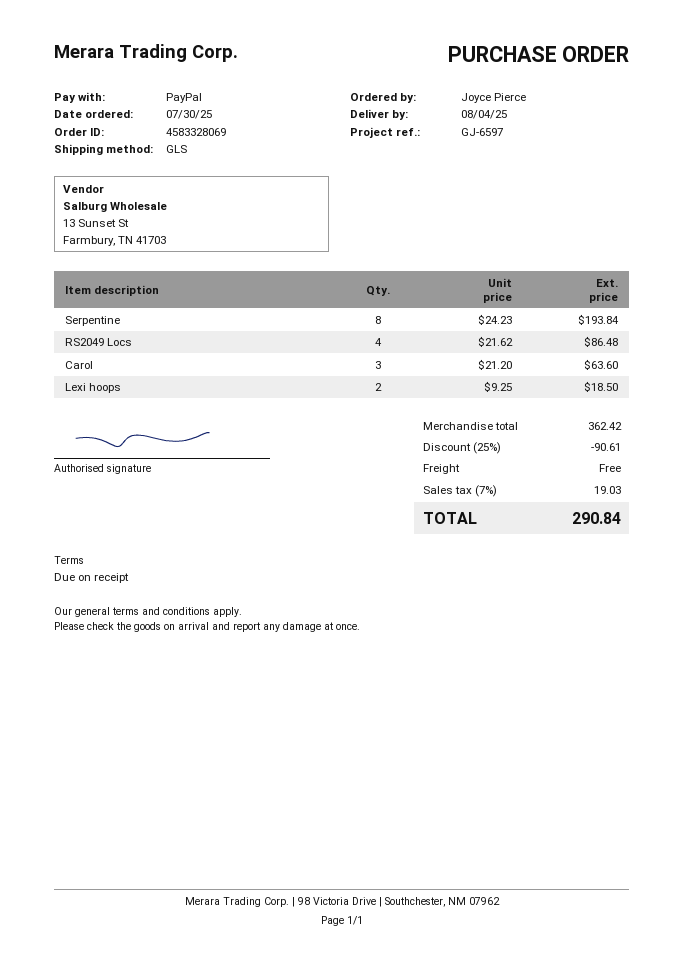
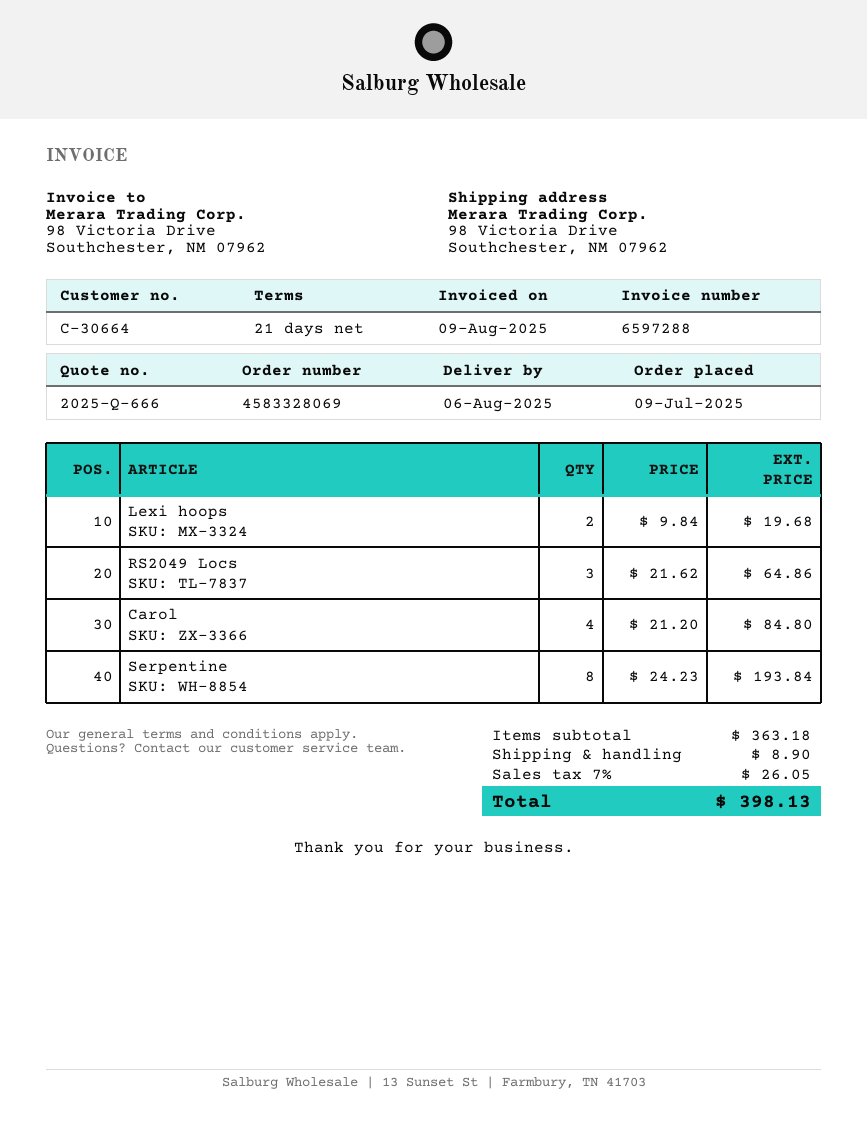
order date: 2025-07-30 -> 2025-07-09
delivery date: 2025-08-04 -> 2025-08-06
payment terms: on receipt -> 21 days
RS2049 Locs: 4 x 21.62 = 86.48 -> 3 x 21.62 = 64.86
Carol: 3 x 21.20 = 63.60 -> 4 x 21.20 = 84.80
Lexi hoops: 2 x 9.25 = 18.50 -> 2 x 9.84 = 19.68
subtotal: 362.42 -> 363.18
discount: 25% = 90.61 -> none
shipping: 0.00 -> 8.90
tax: 7% = 19.03 -> 7% = 26.05
total: 290.84 -> 398.13

